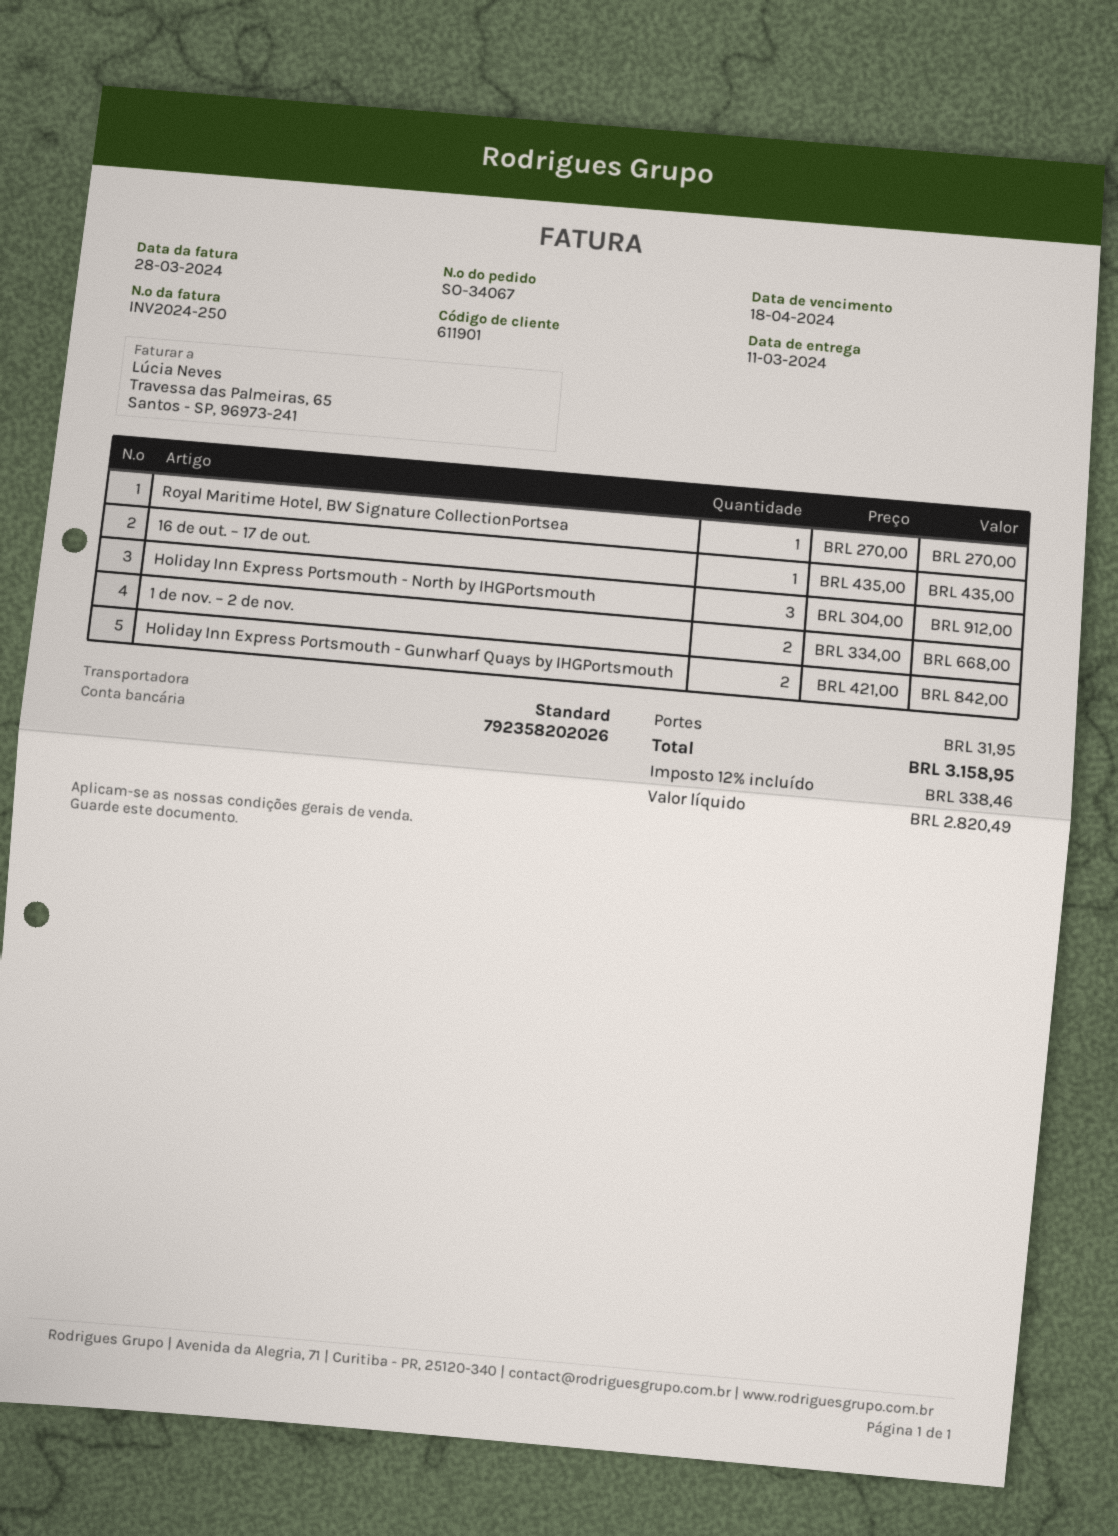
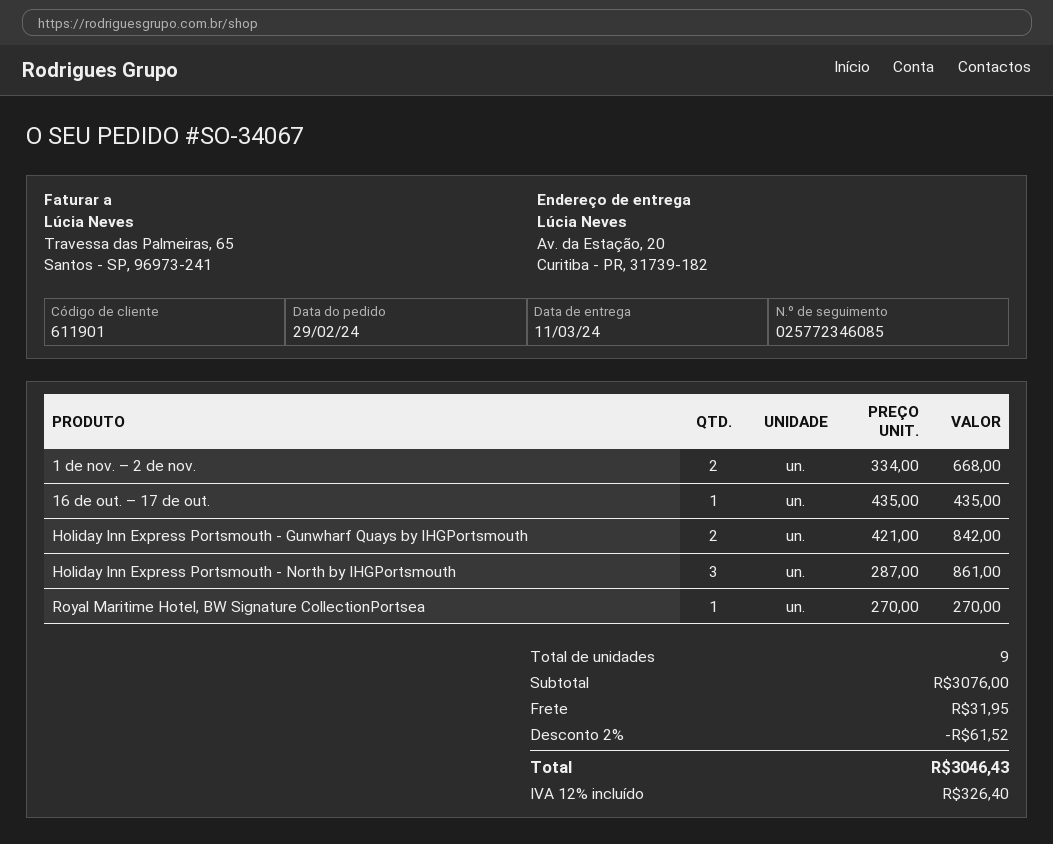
Holiday Inn Express Portsmouth - North by IHGPortsmouth: 3 x 304.00 = 912.00 -> 3 x 287.00 = 861.00
discount: none -> 2% = 61.52
tax: 12% = 338.46 -> 12% = 326.40
total: 3158.95 -> 3046.43

